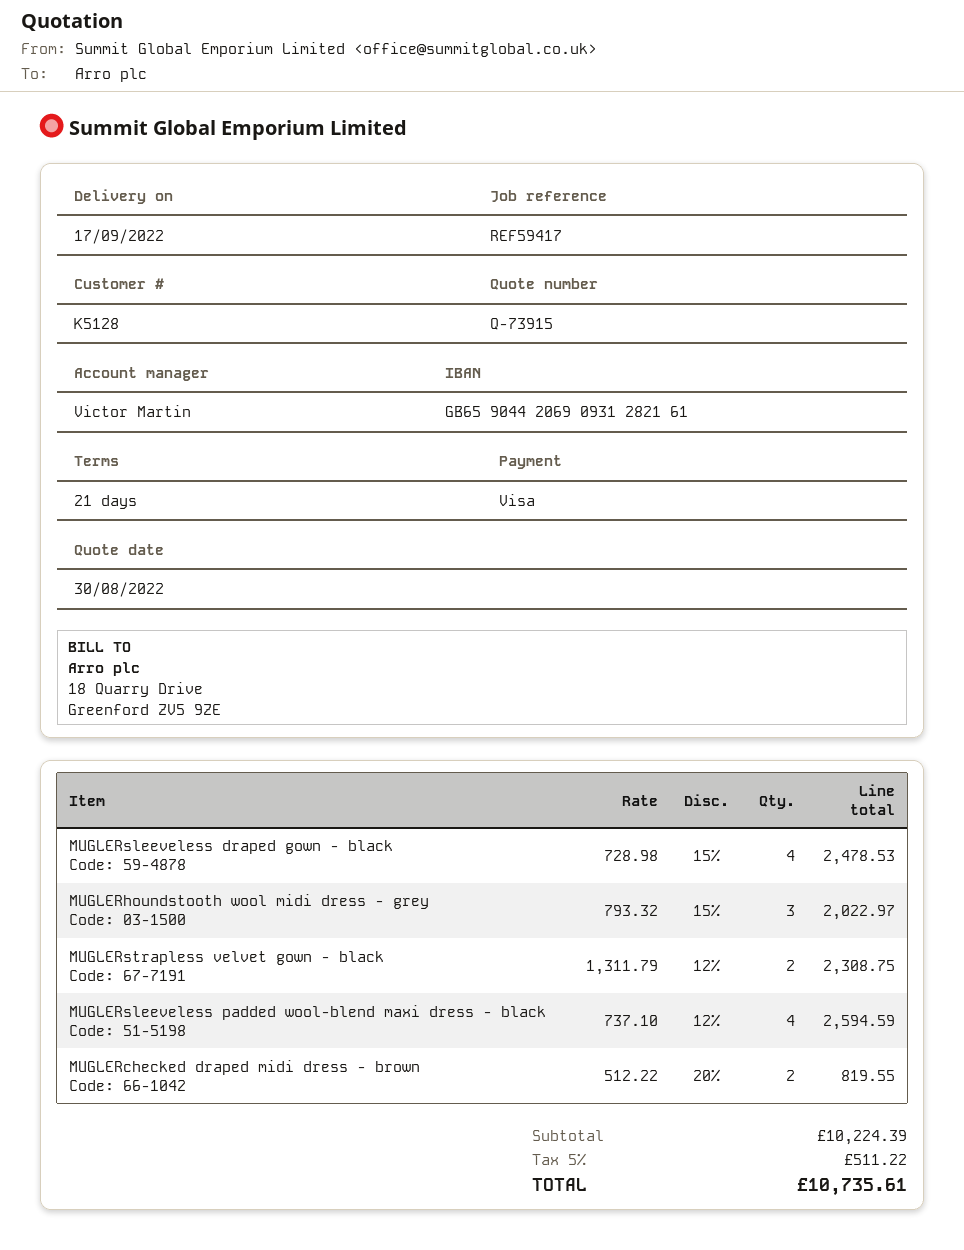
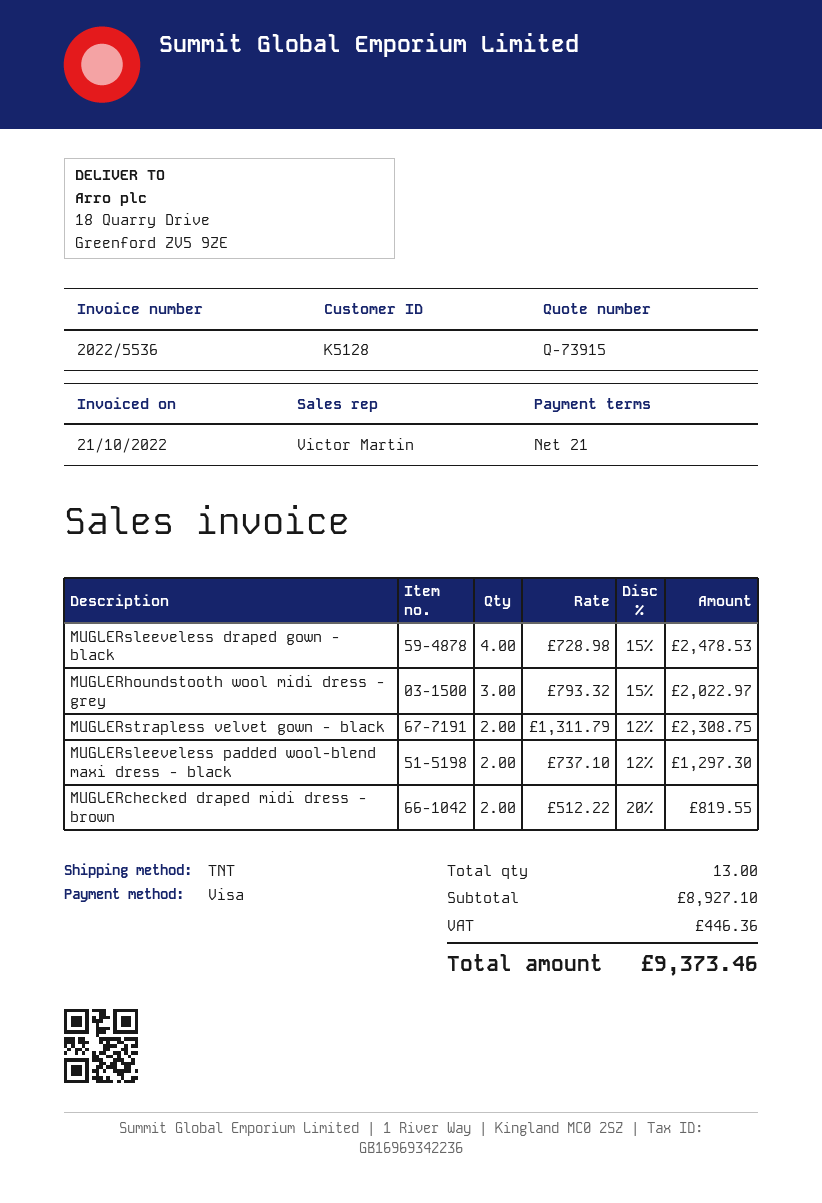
MUGLERsleeveless padded wool-blend maxi dress - black: 4 x 737.10 - 12% = 2594.59 -> 2 x 737.10 - 12% = 1297.30
subtotal: 10224.39 -> 8927.10
tax: 511.22 -> 446.36
total: 10735.61 -> 9373.46

